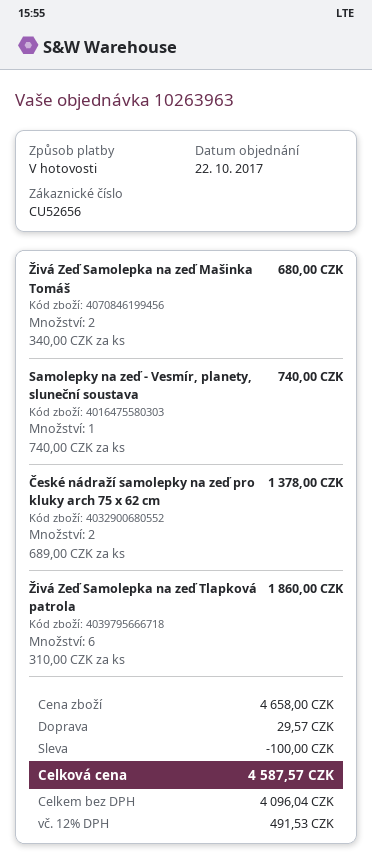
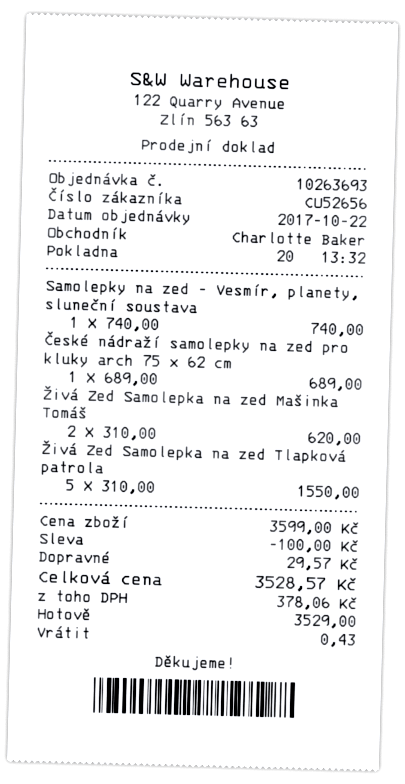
order number: 10263963 -> 10263693
Živá Zeď Samolepka na zeď Mašinka Tomáš: 2 x 340.00 = 680.00 -> 2 x 310.00 = 620.00
České nádraží samolepky na zeď pro kluky arch 75 x 62 cm: 2 x 689.00 = 1378.00 -> 1 x 689.00 = 689.00
Živá Zeď Samolepka na zeď Tlapková patrola: 6 x 310.00 = 1860.00 -> 5 x 310.00 = 1550.00
subtotal: 4658.00 -> 3599.00
tax: 491.53 -> 378.06
total: 4587.57 -> 3528.57

